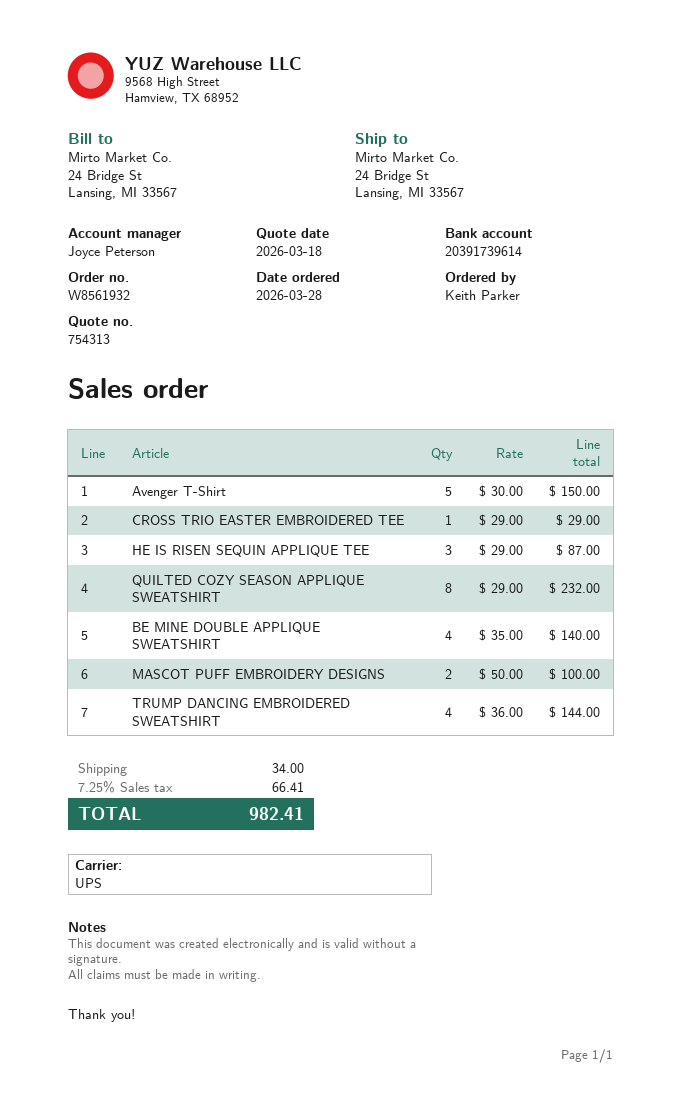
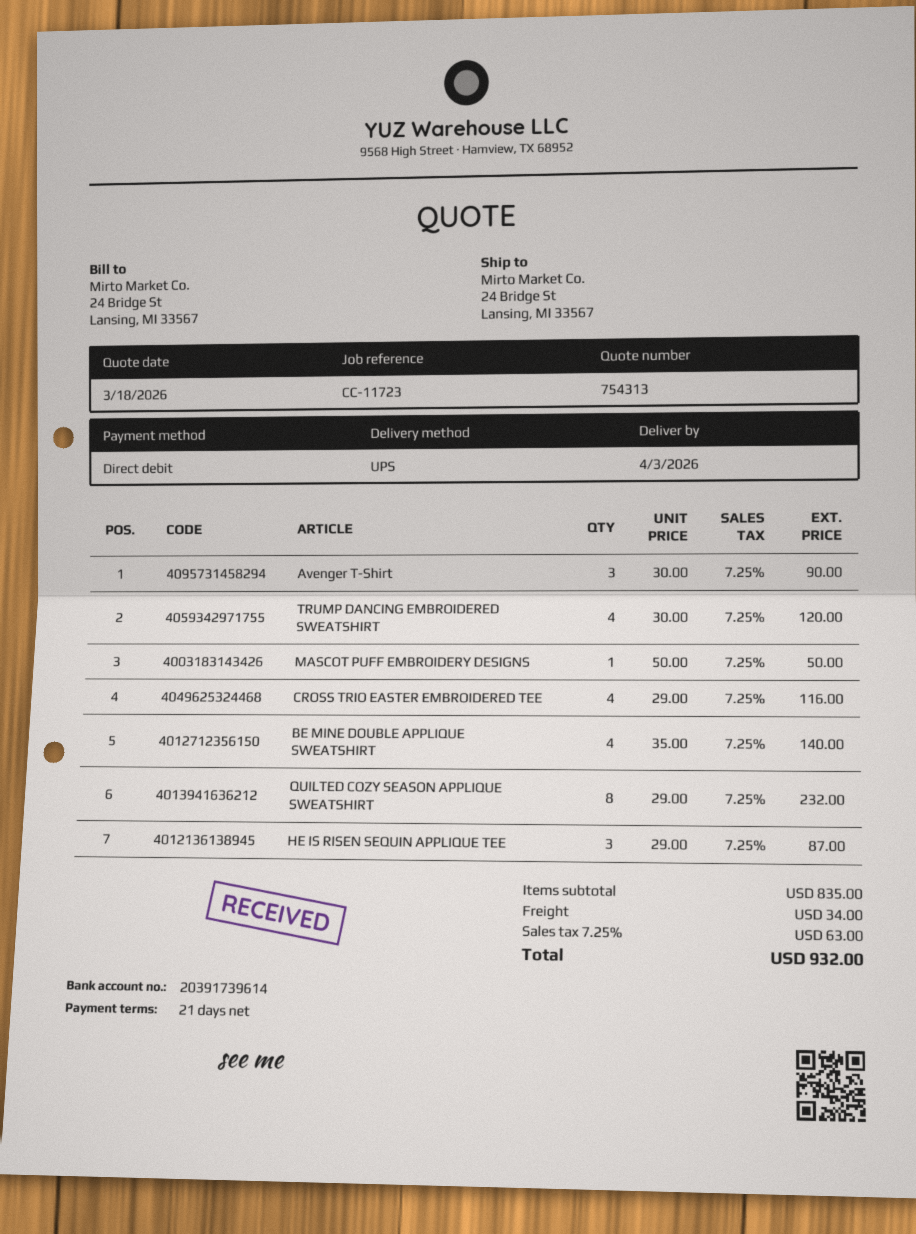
Avenger T-Shirt: 5 x 30.00 = 150.00 -> 3 x 30.00 = 90.00
CROSS TRIO EASTER EMBROIDERED TEE: 1 x 29.00 = 29.00 -> 4 x 29.00 = 116.00
MASCOT PUFF EMBROIDERY DESIGNS: 2 x 50.00 = 100.00 -> 1 x 50.00 = 50.00
TRUMP DANCING EMBROIDERED SWEATSHIRT: 4 x 36.00 = 144.00 -> 4 x 30.00 = 120.00
tax: 7.25% = 66.41 -> 7.25% = 63.00
total: 982.41 -> 932.00

